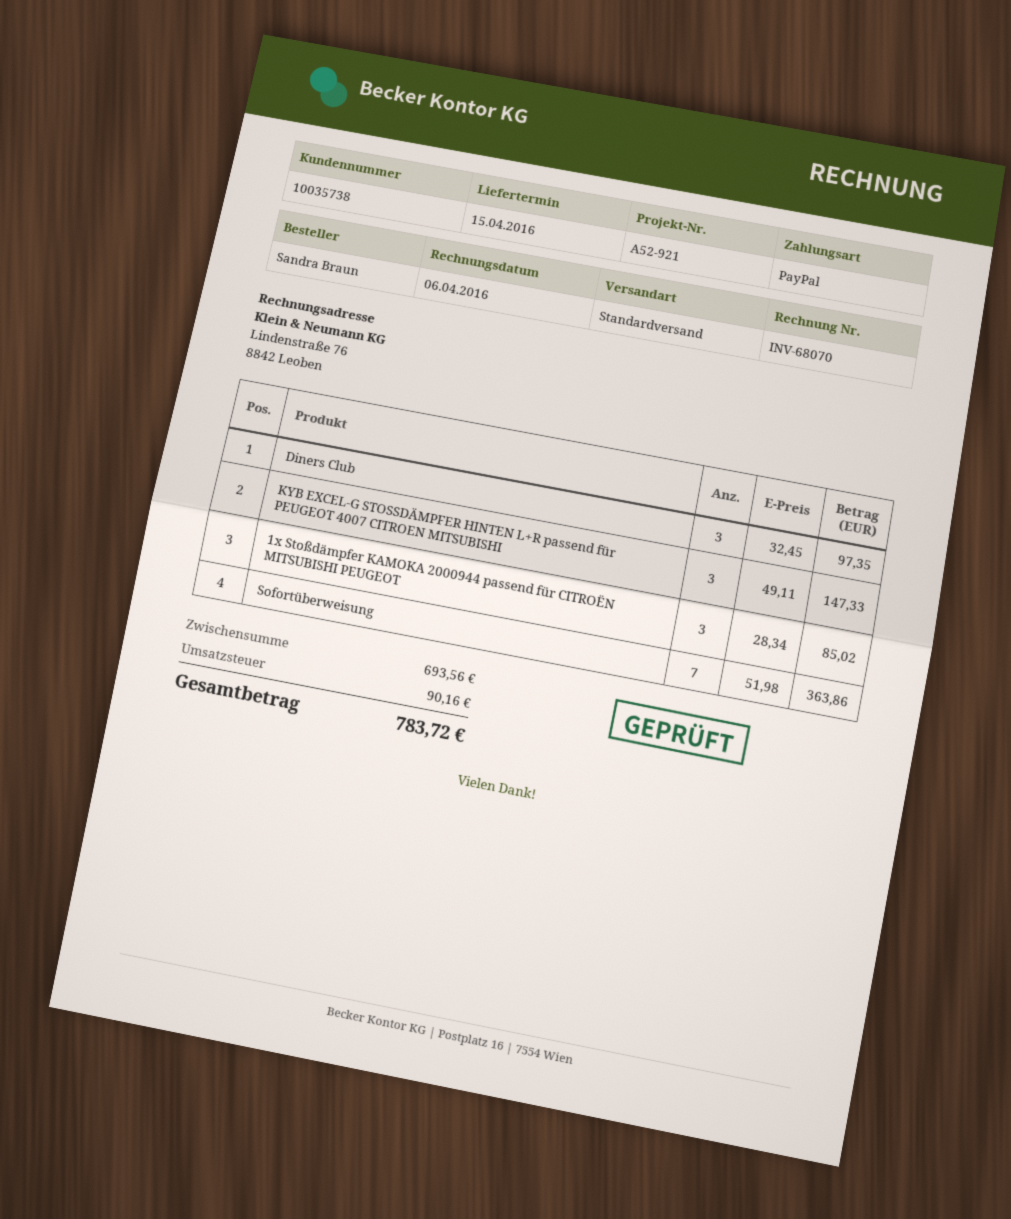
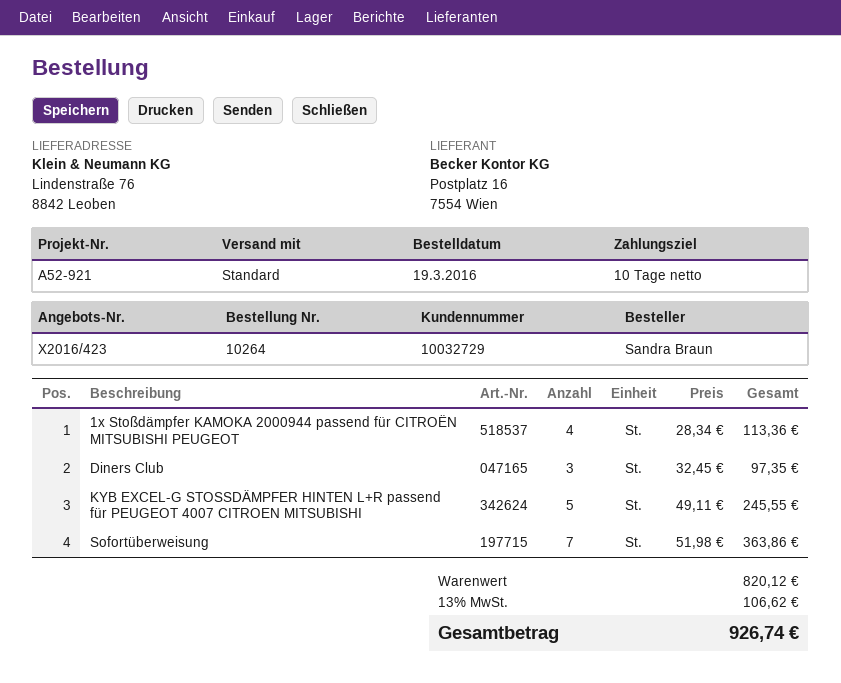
customer number: 10035738 -> 10032729
KYB EXCEL-G STOSSDÄMPFER HINTEN L+R passend für PEUGEOT 4007 CITROEN MITSUBISHI: 3 x 49.11 = 147.33 -> 5 x 49.11 = 245.55
1x Stoßdämpfer KAMOKA 2000944 passend für CITROËN MITSUBISHI PEUGEOT: 3 x 28.34 = 85.02 -> 4 x 28.34 = 113.36
subtotal: 693.56 -> 820.12
tax: 90.16 -> 106.62
total: 783.72 -> 926.74

